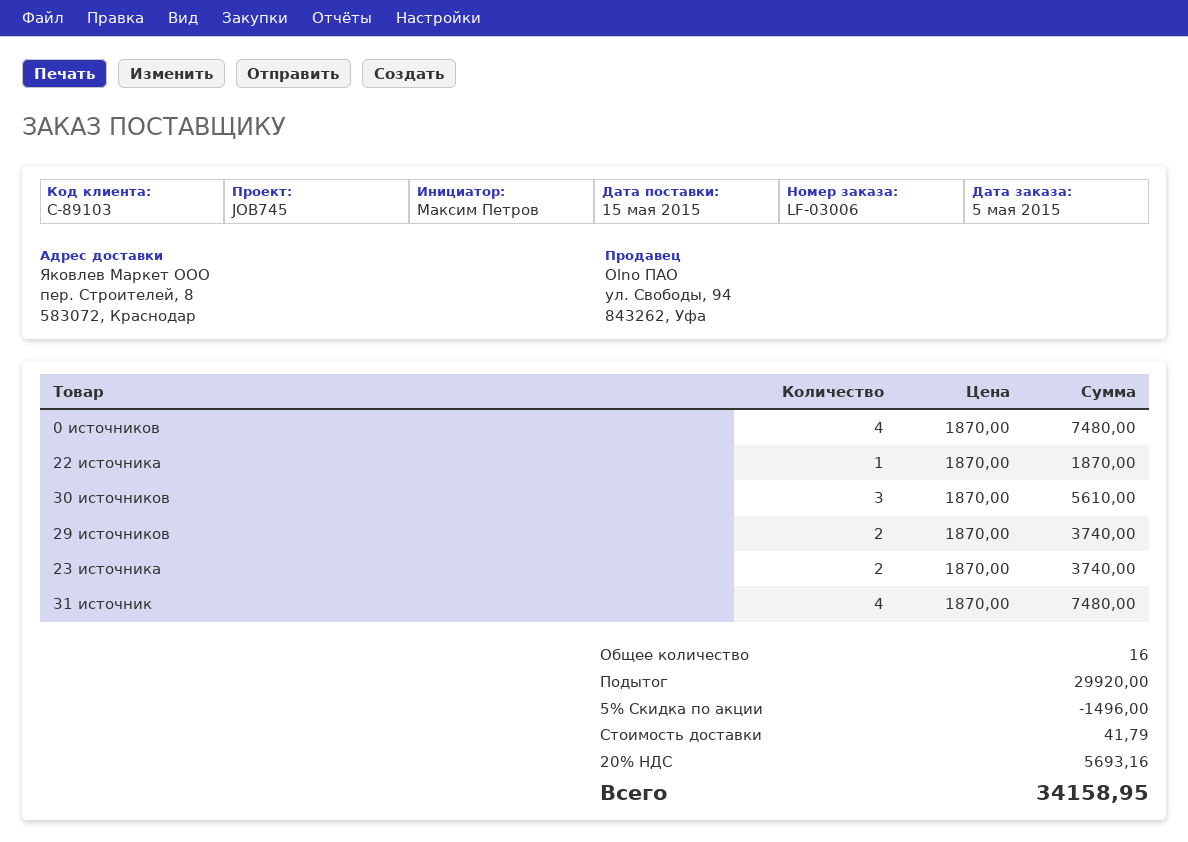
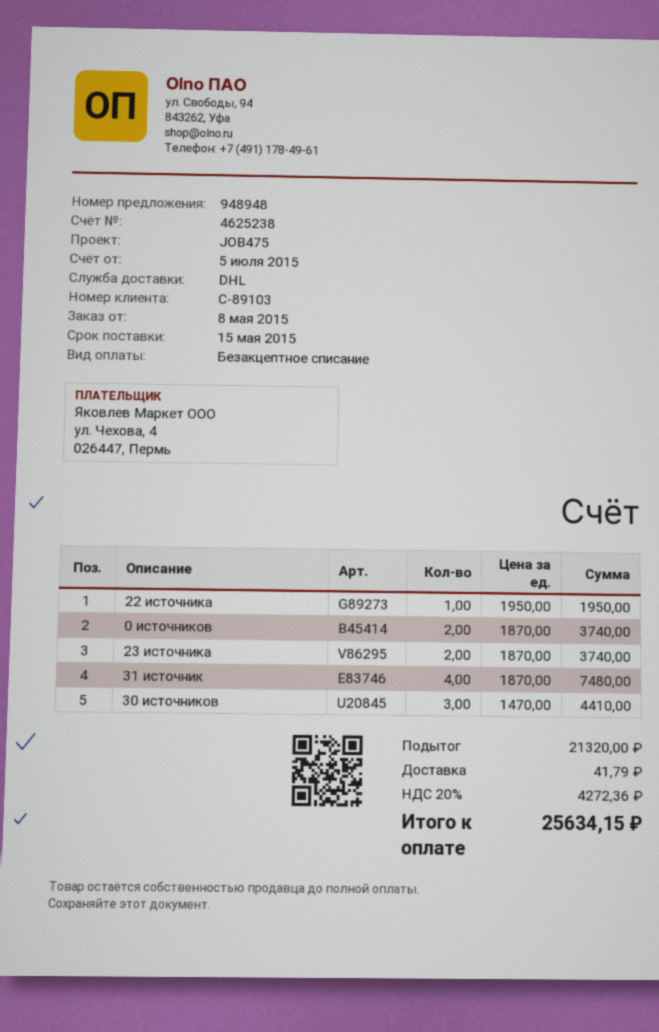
order date: 2015-05-05 -> 2015-05-08
reference: JOB745 -> JOB475
0 источников: 4 x 1870.00 = 7480.00 -> 2 x 1870.00 = 3740.00
22 источника: 1 x 1870.00 = 1870.00 -> 1 x 1950.00 = 1950.00
30 источников: 3 x 1870.00 = 5610.00 -> 3 x 1470.00 = 4410.00
29 источников: 2 x 1870.00 = 3740.00 -> none
subtotal: 29920.00 -> 21320.00
discount: 5% = 1496.00 -> none
tax: 20% = 5693.16 -> 20% = 4272.36
total: 34158.95 -> 25634.15

